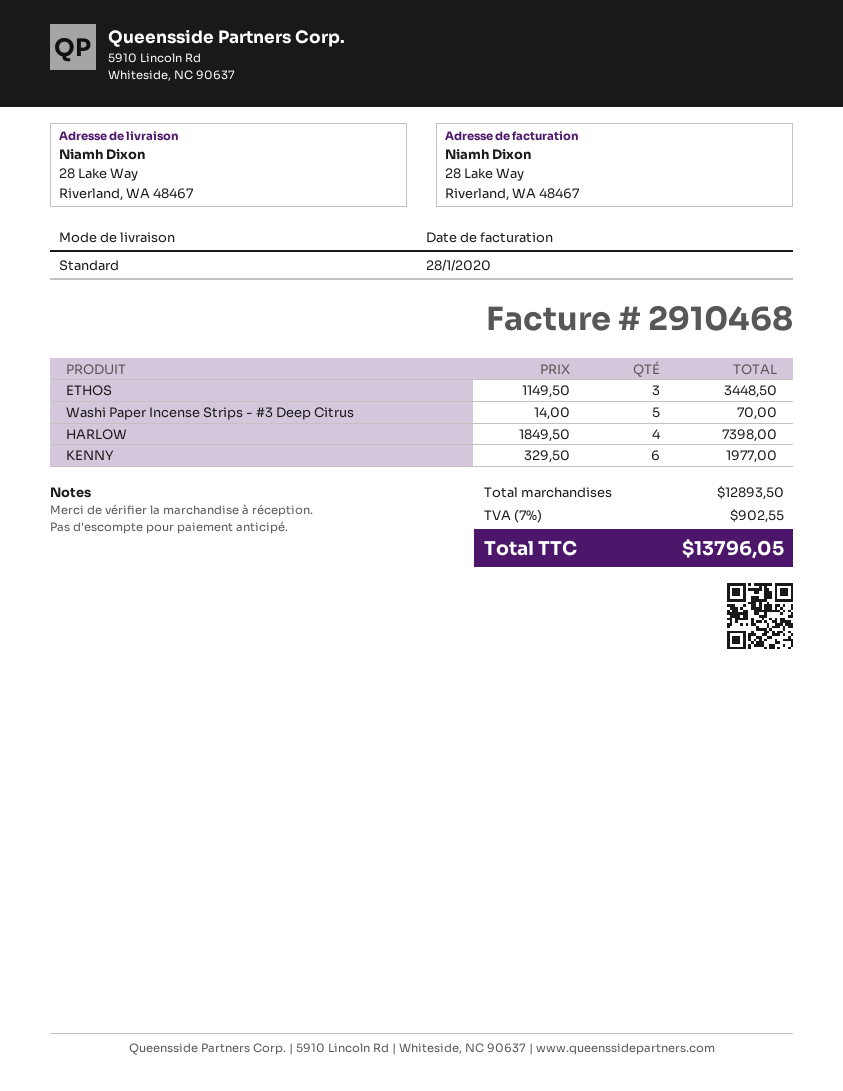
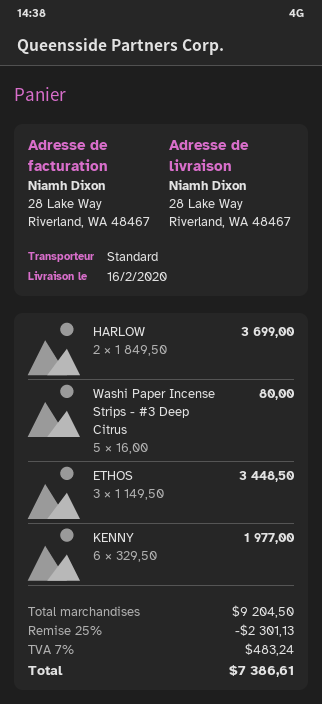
Washi Paper Incense Strips - #3 Deep Citrus: 5 x 14.00 = 70.00 -> 5 x 16.00 = 80.00
HARLOW: 4 x 1849.50 = 7398.00 -> 2 x 1849.50 = 3699.00
subtotal: 12893.50 -> 9204.50
discount: none -> 25% = 2301.13
tax: 7% = 902.55 -> 7% = 483.24
total: 13796.05 -> 7386.61

